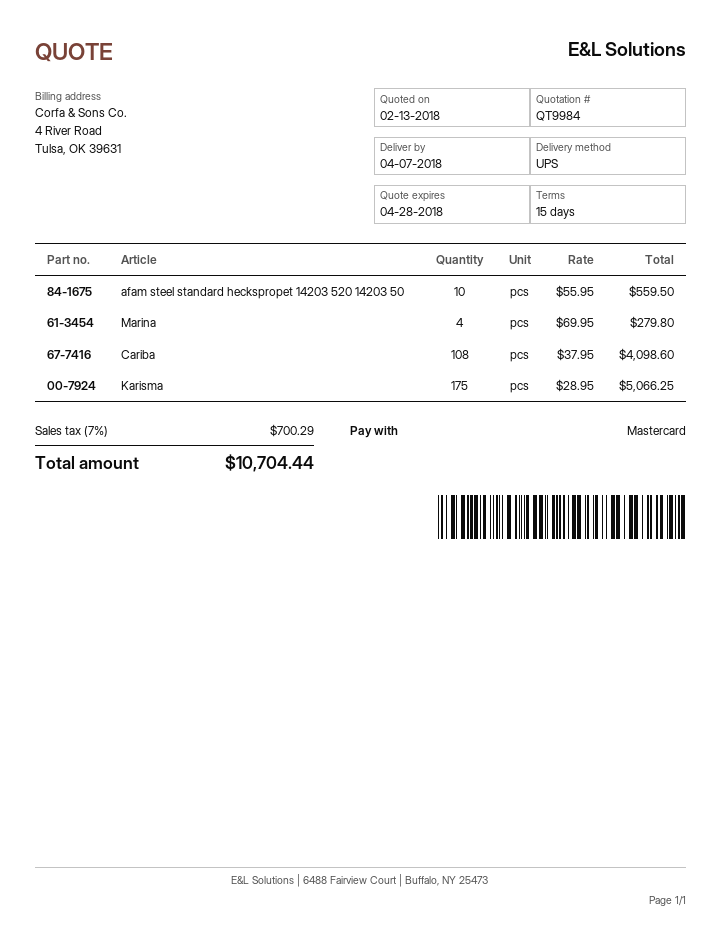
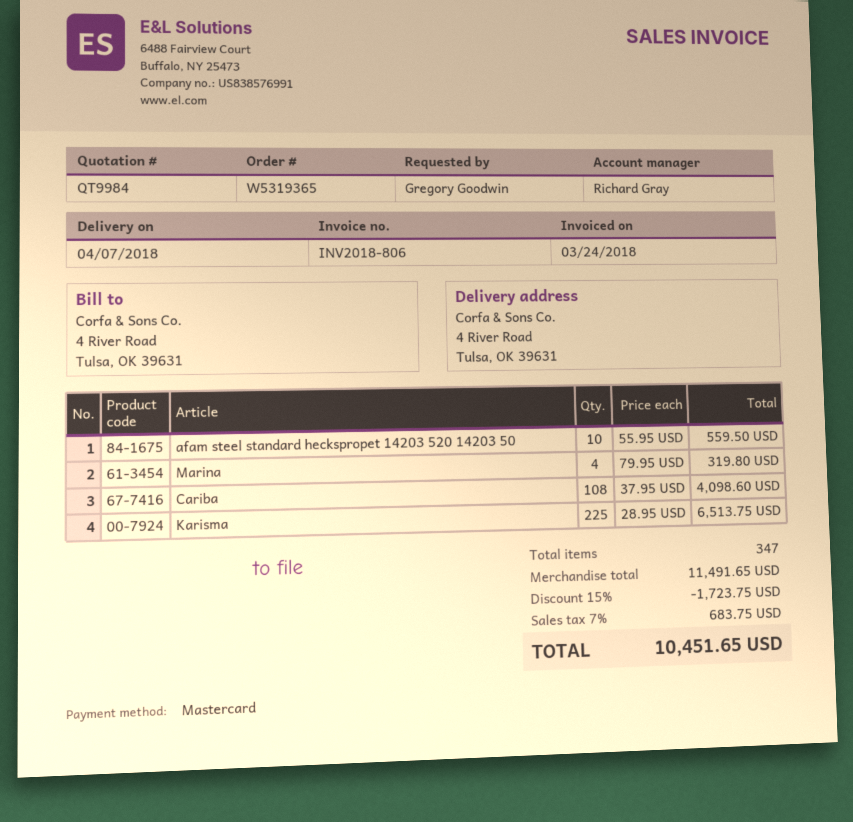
Marina: 4 x 69.95 = 279.80 -> 4 x 79.95 = 319.80
Karisma: 175 x 28.95 = 5066.25 -> 225 x 28.95 = 6513.75
discount: none -> 15% = 1723.75
tax: 7% = 700.29 -> 7% = 683.75
total: 10704.44 -> 10451.65

